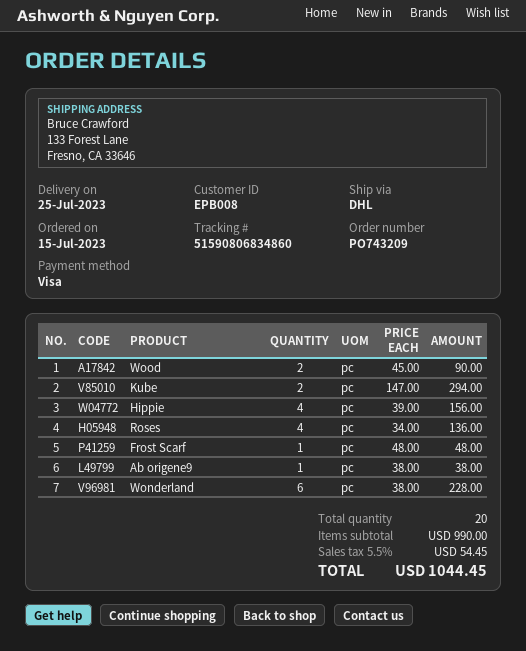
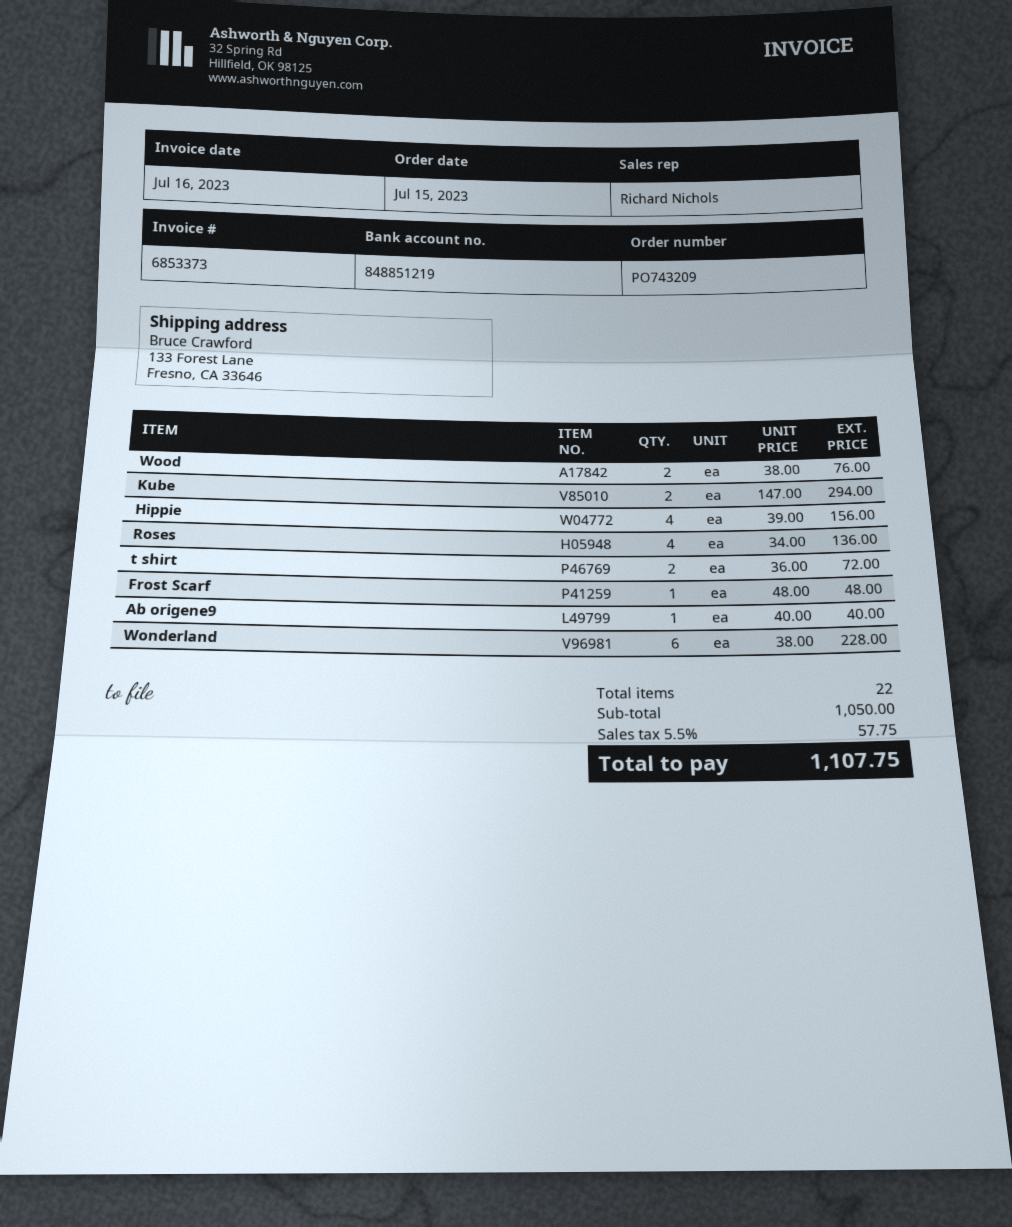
Wood: 2 x 45.00 = 90.00 -> 2 x 38.00 = 76.00
Ab origene9: 1 x 38.00 = 38.00 -> 1 x 40.00 = 40.00
t shirt: none -> 2 x 36.00 = 72.00
total quantity: 20 -> 22
subtotal: 990.00 -> 1050.00
tax: 5.5% = 54.45 -> 5.5% = 57.75
total: 1044.45 -> 1107.75

